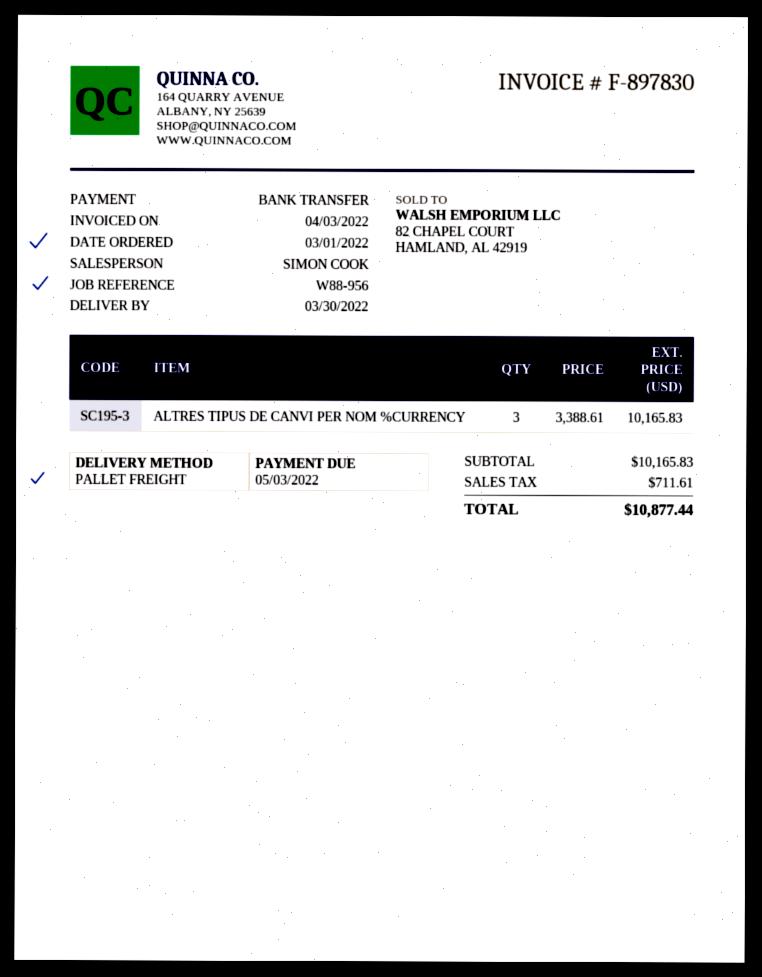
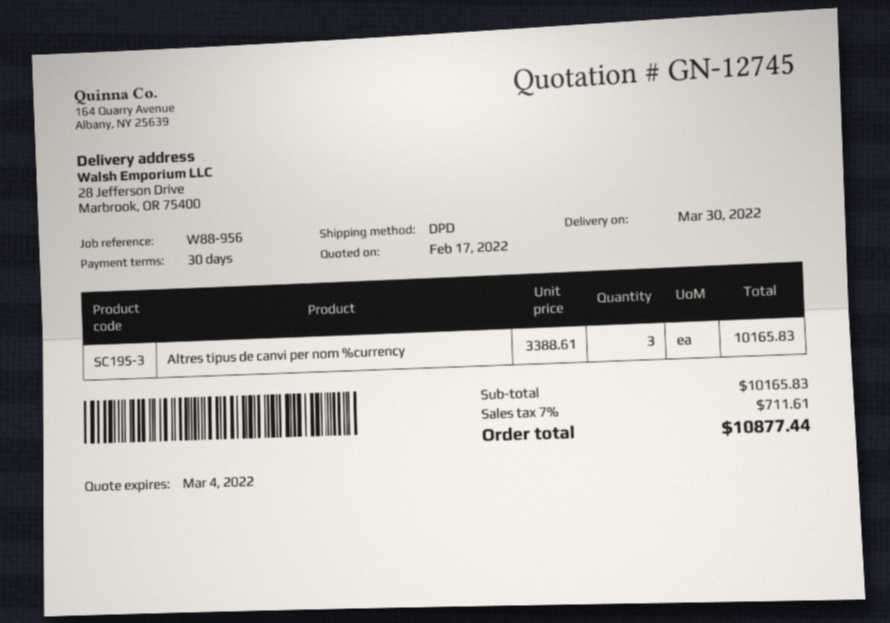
shipping method: pallet freight -> DPD

